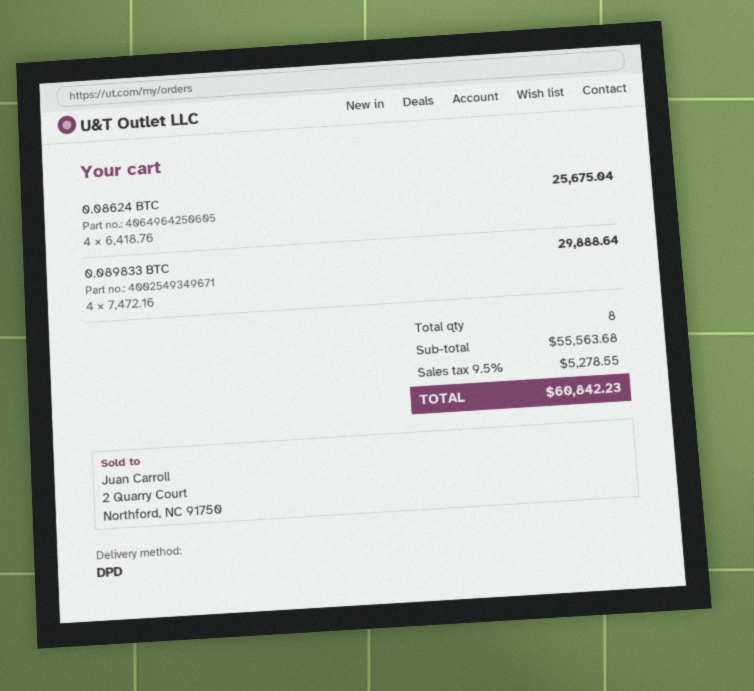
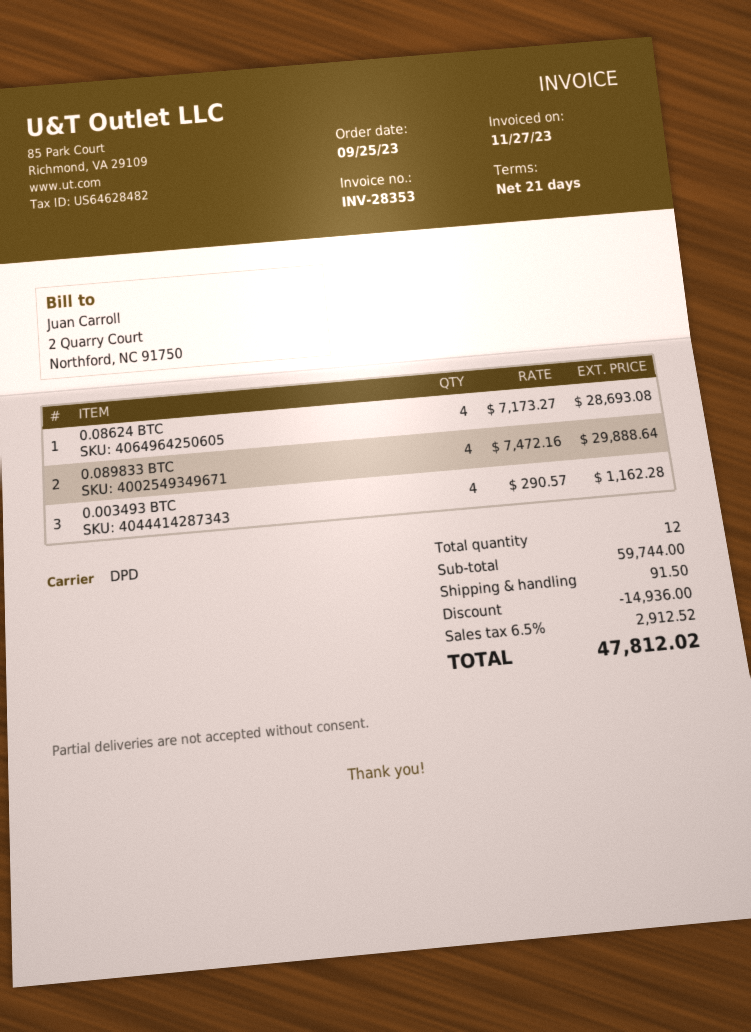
0.08624 BTC: 4 x 6418.76 = 25675.04 -> 4 x 7173.27 = 28693.08
0.003493 BTC: none -> 4 x 290.57 = 1162.28
total quantity: 8 -> 12
subtotal: 55563.68 -> 59744.00
discount: none -> 14936.00
shipping: none -> 91.50
tax: 9.5% = 5278.55 -> 6.5% = 2912.52
total: 60842.23 -> 47812.02

